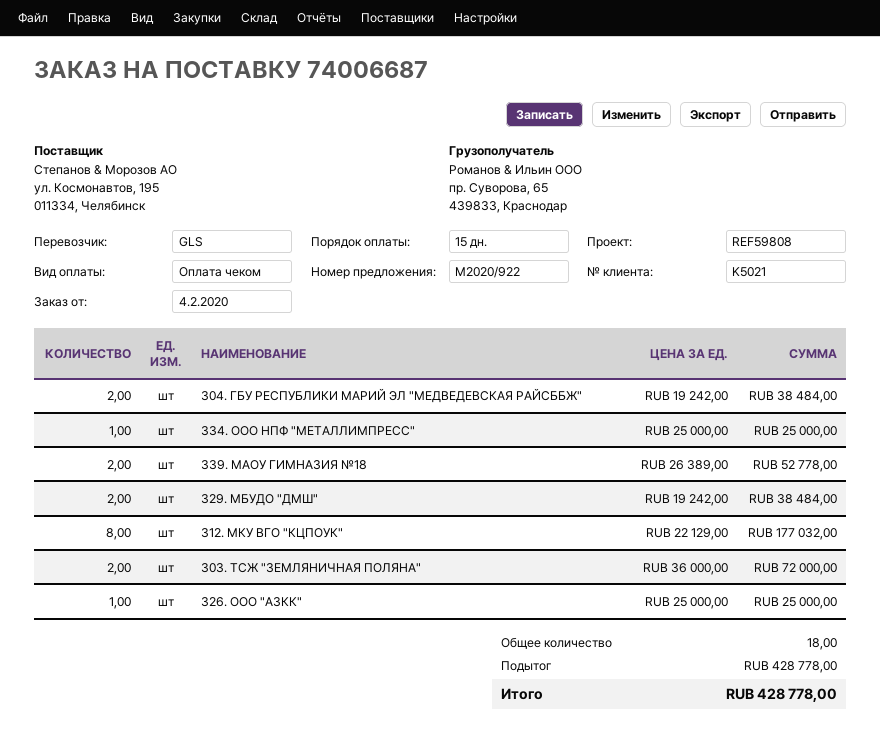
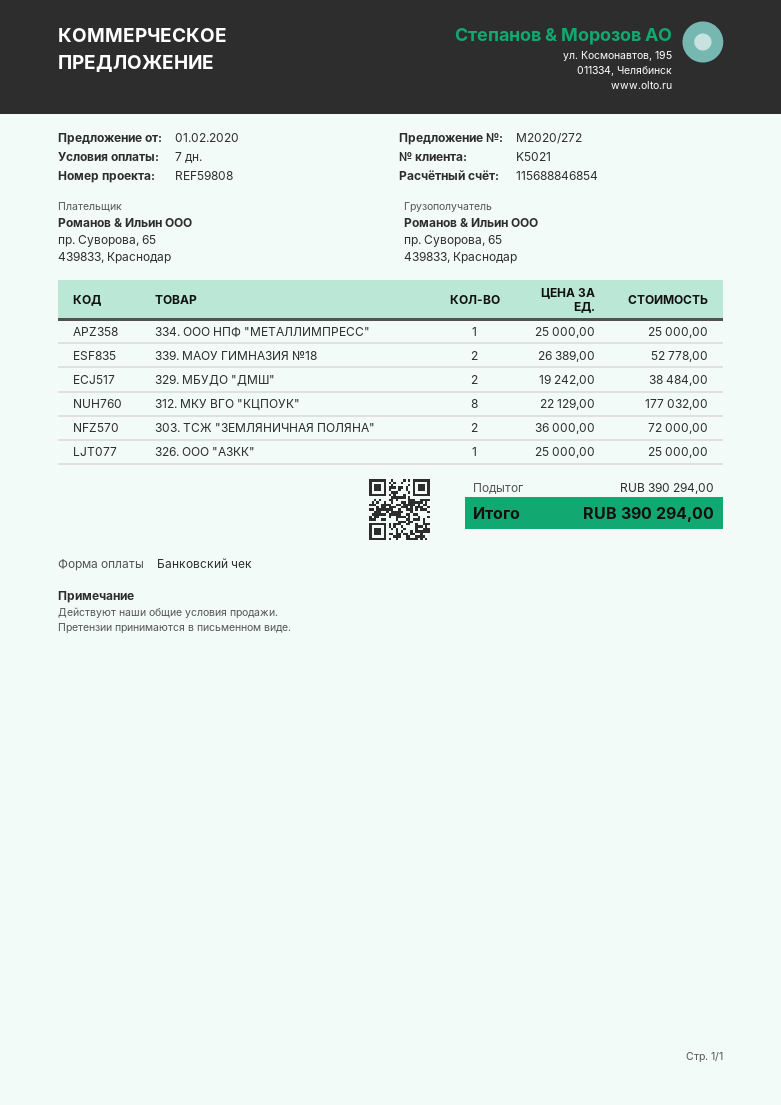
quote number: M2020/922 -> M2020/272
payment terms: 15 days -> 7 days
304. ГБУ РЕСПУБЛИКИ МАРИЙ ЭЛ "МЕДВЕДЕВСКАЯ РАЙСББЖ": 2 x 19242.00 = 38484.00 -> none
subtotal: 428778.00 -> 390294.00
total: 428778.00 -> 390294.00

